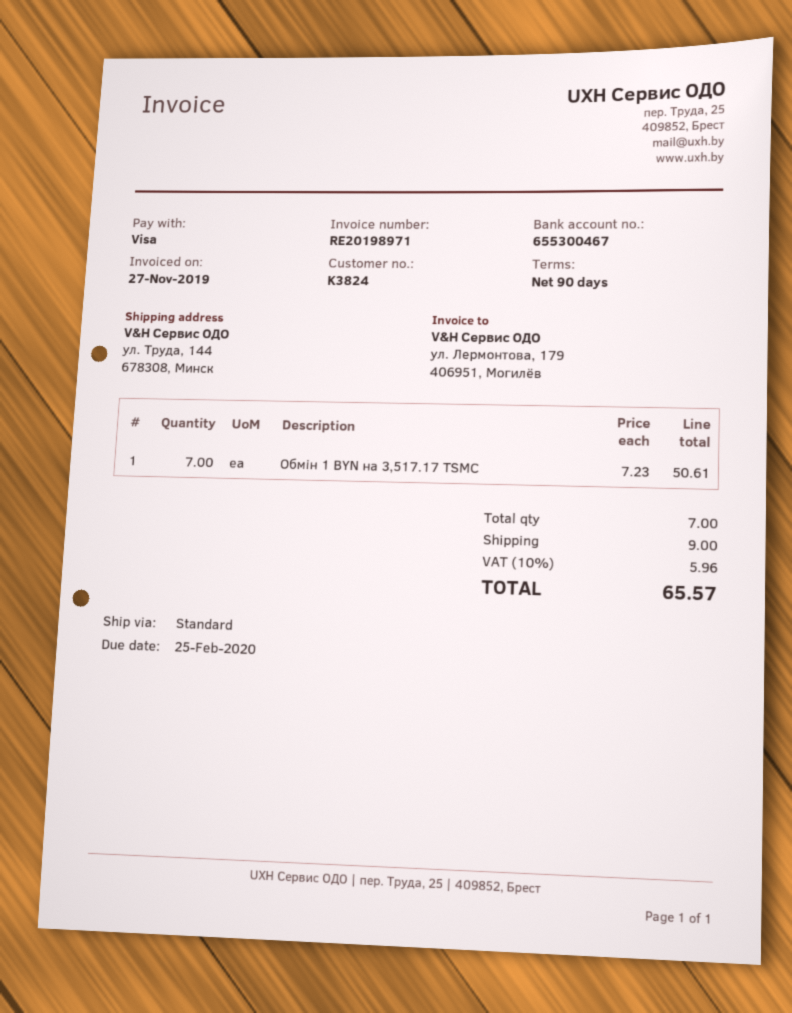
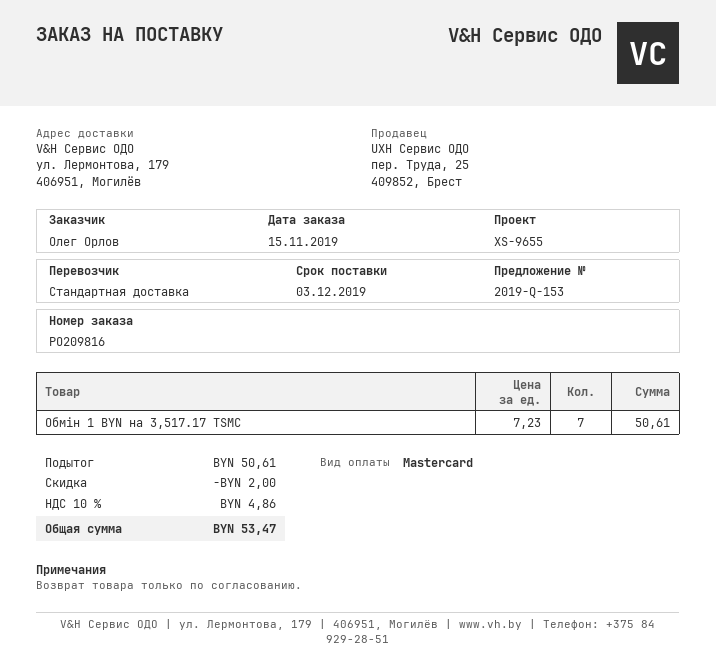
payment method: Visa -> Mastercard
ship to: ул. Труда, 144, 678308, Минск -> ул. Лермонтова, 179, 406951, Могилёв
discount: none -> 2.00
shipping: 9.00 -> none
tax: 10% = 5.96 -> 10% = 4.86
total: 65.57 -> 53.47

